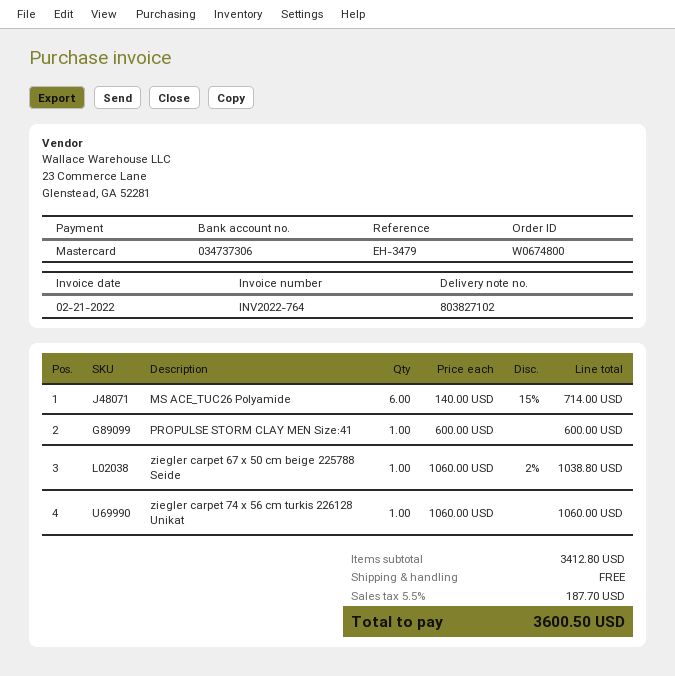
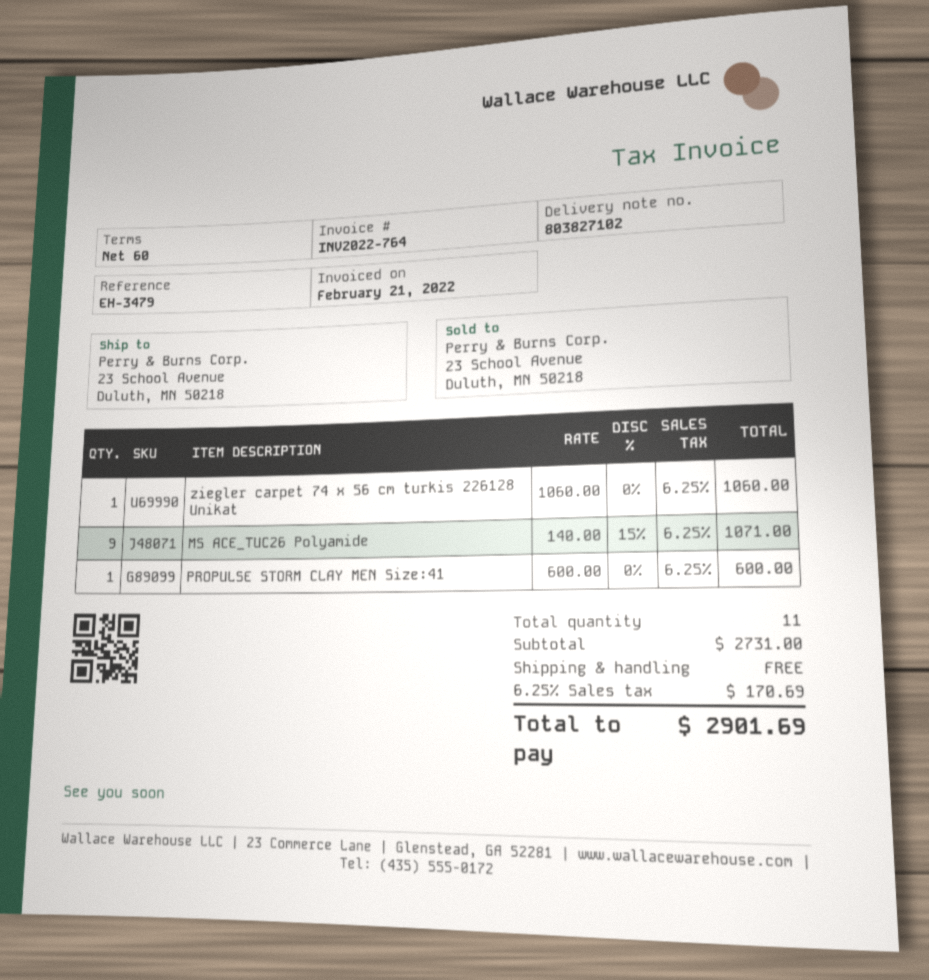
MS ACE_TUC26 Polyamide: 6 x 140.00 - 15% = 714.00 -> 9 x 140.00 - 15% = 1071.00
ziegler carpet 67 x 50 cm beige 225788 Seide: 1 x 1060.00 - 2% = 1038.80 -> none
subtotal: 3412.80 -> 2731.00
tax: 5.5% = 187.70 -> 6.25% = 170.69
total: 3600.50 -> 2901.69

